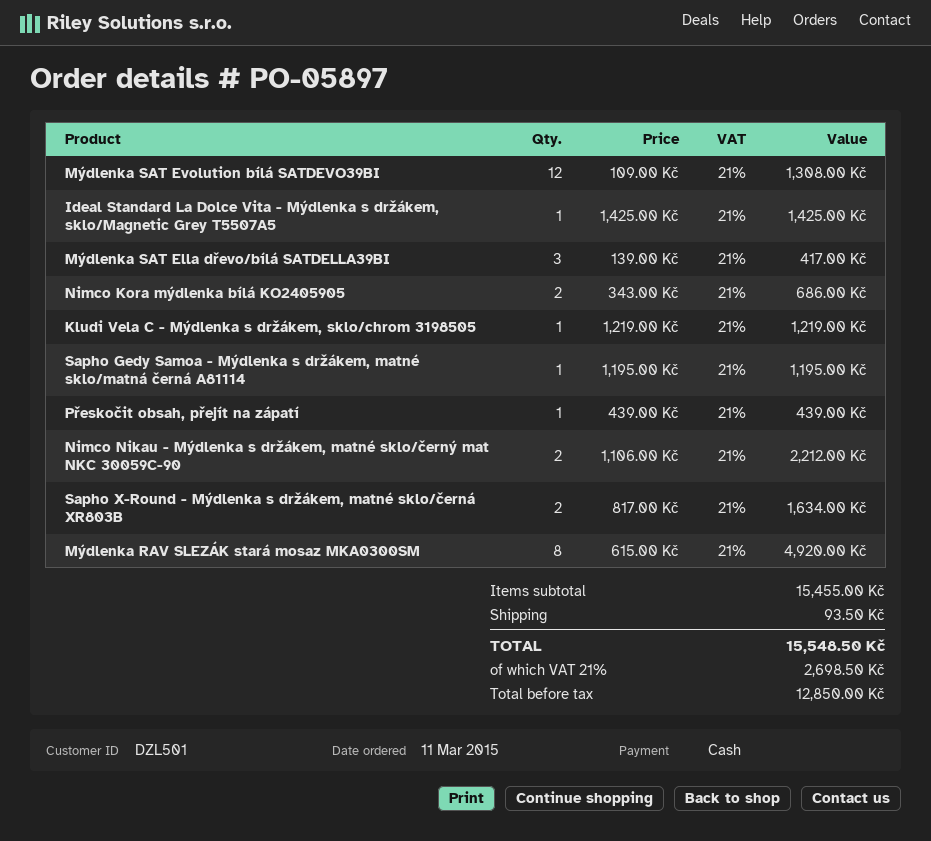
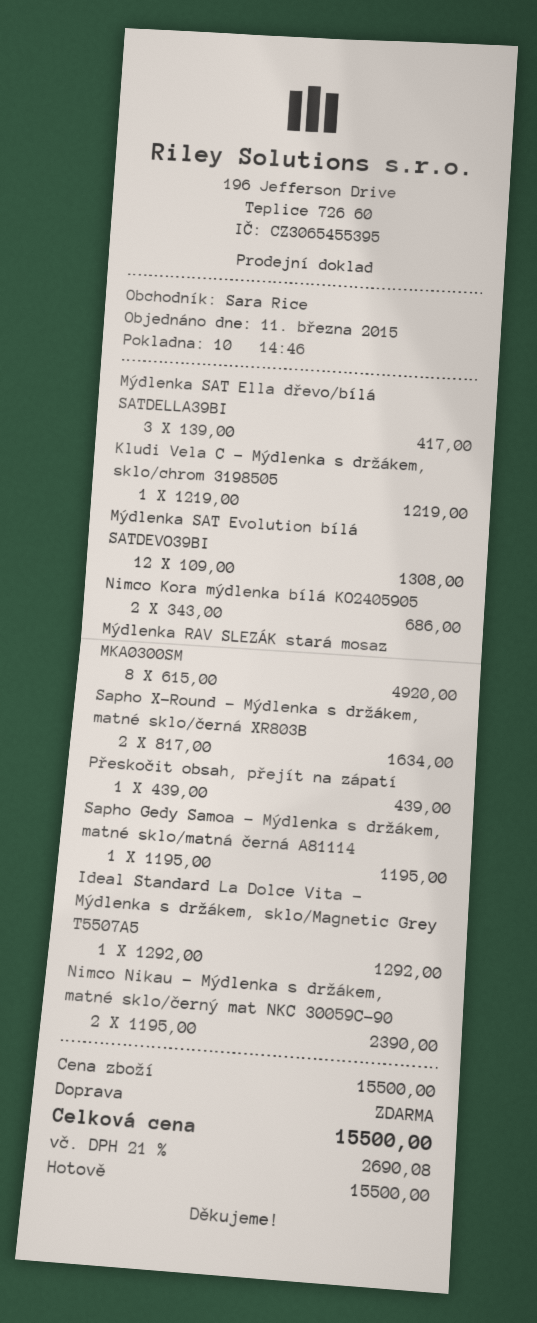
Ideal Standard La Dolce Vita - Mýdlenka s držákem, sklo/Magnetic Grey T5507A5: 1 x 1425.00 = 1425.00 -> 1 x 1292.00 = 1292.00
Nimco Nikau - Mýdlenka s držákem, matné sklo/černý mat NKC 30059C-90: 2 x 1106.00 = 2212.00 -> 2 x 1195.00 = 2390.00
subtotal: 15455.00 -> 15500.00
shipping: 93.50 -> 0.00
tax: 21% = 2698.50 -> 21% = 2690.08
total: 15548.50 -> 15500.00

